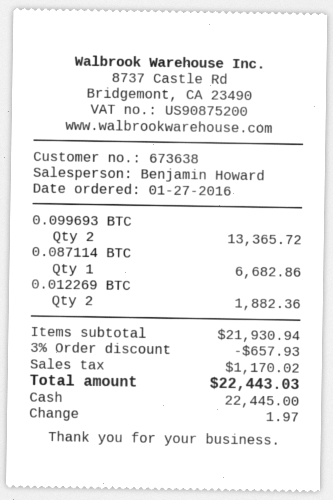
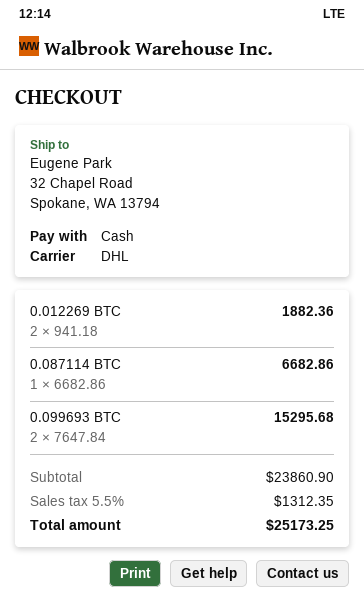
0.099693 BTC: 2 for 13365.72 -> 2 for 15295.68
subtotal: 21930.94 -> 23860.90
discount: 3% = 657.93 -> none
tax: 1170.02 -> 1312.35
total: 22443.03 -> 25173.25

